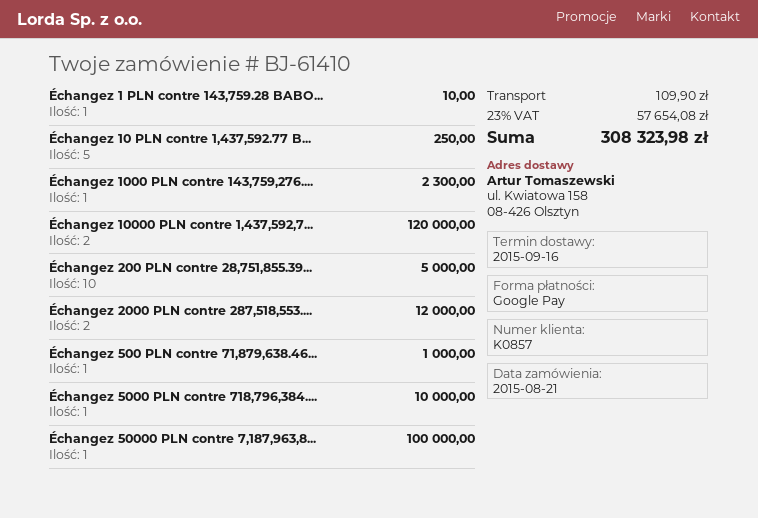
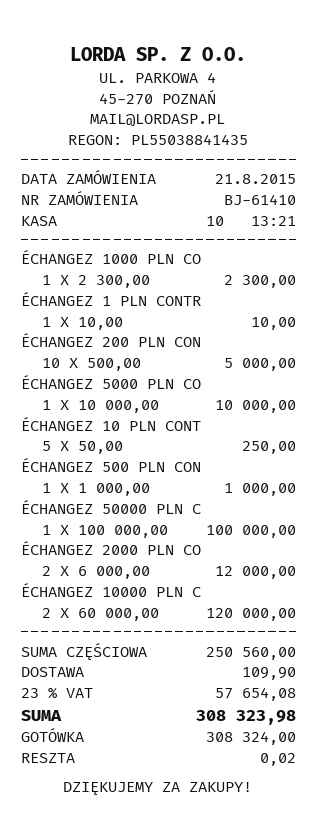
payment method: Google Pay -> cash

